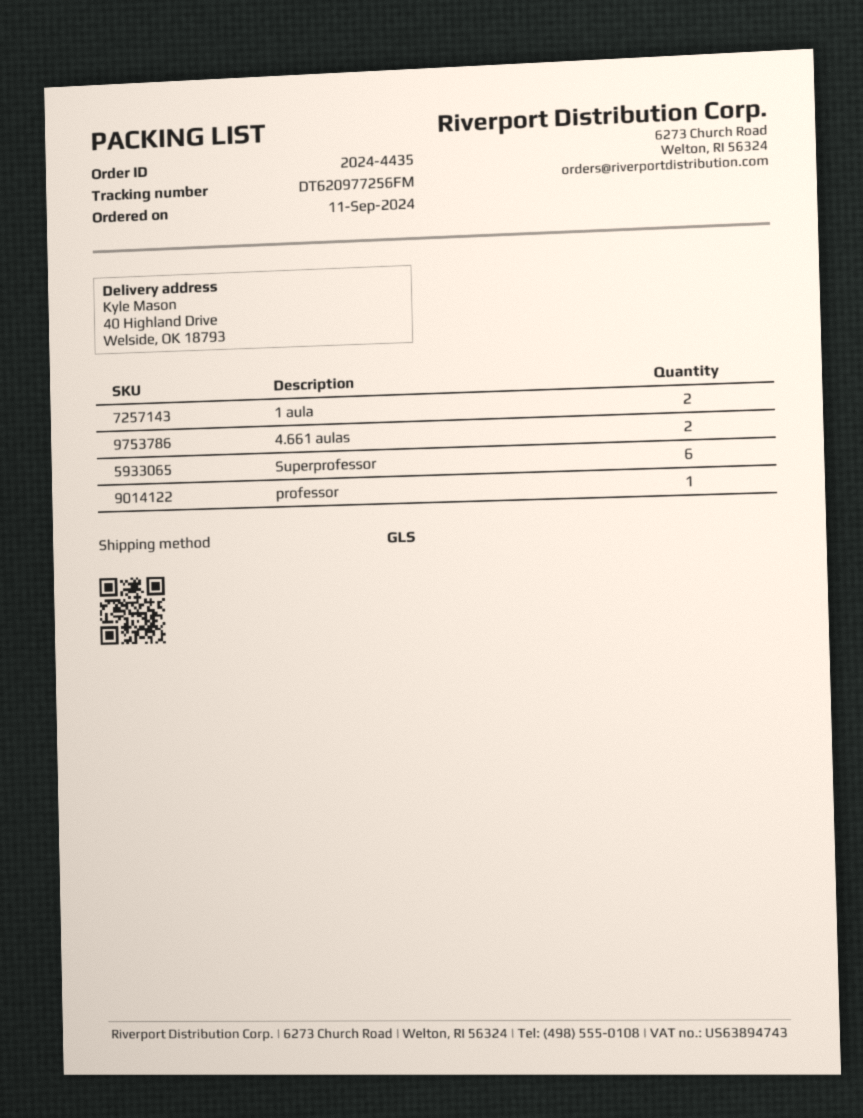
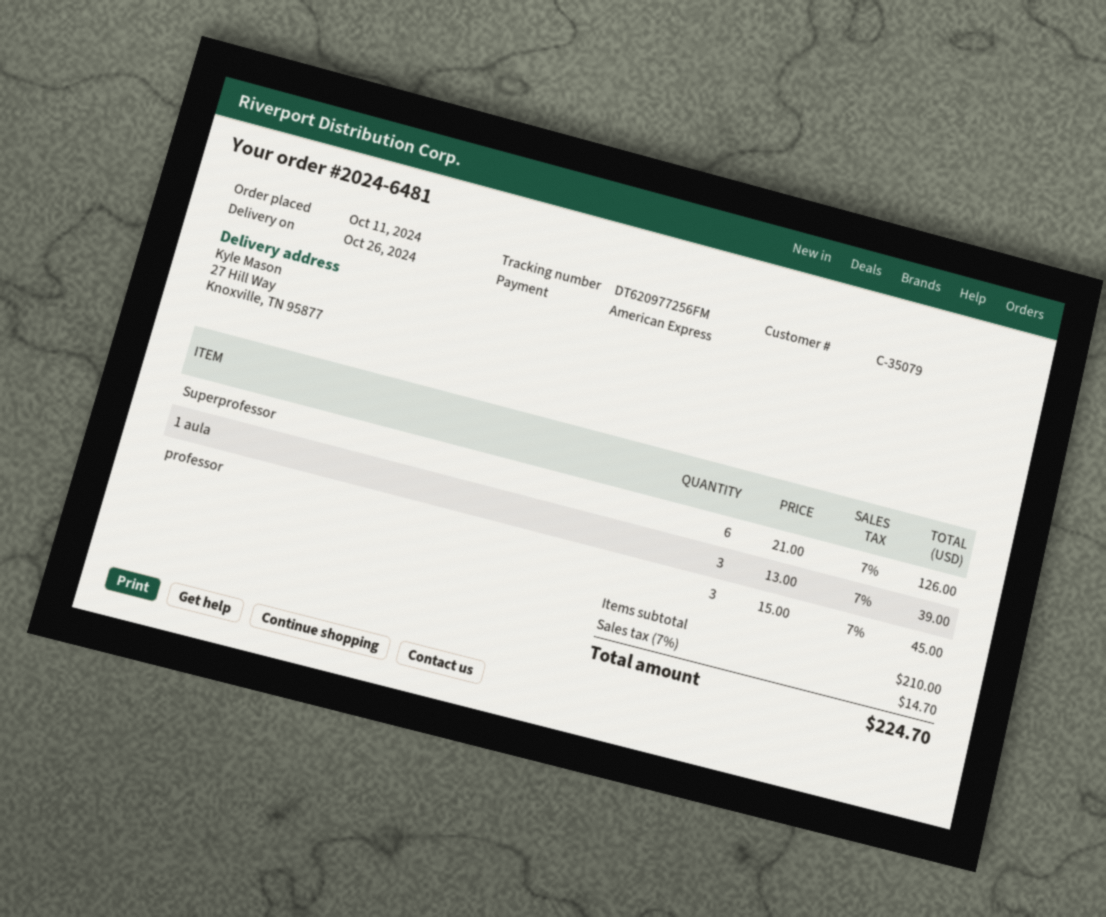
order number: 2024-4435 -> 2024-6481
order date: 2024-09-11 -> 2024-10-11
ship to: 40 Highland Drive, Welside, OK 18793 -> 27 Hill Way, Knoxville, TN 95877
1 aula: 2 -> 3
4.661 aulas: 2 -> none
professor: 1 -> 3

